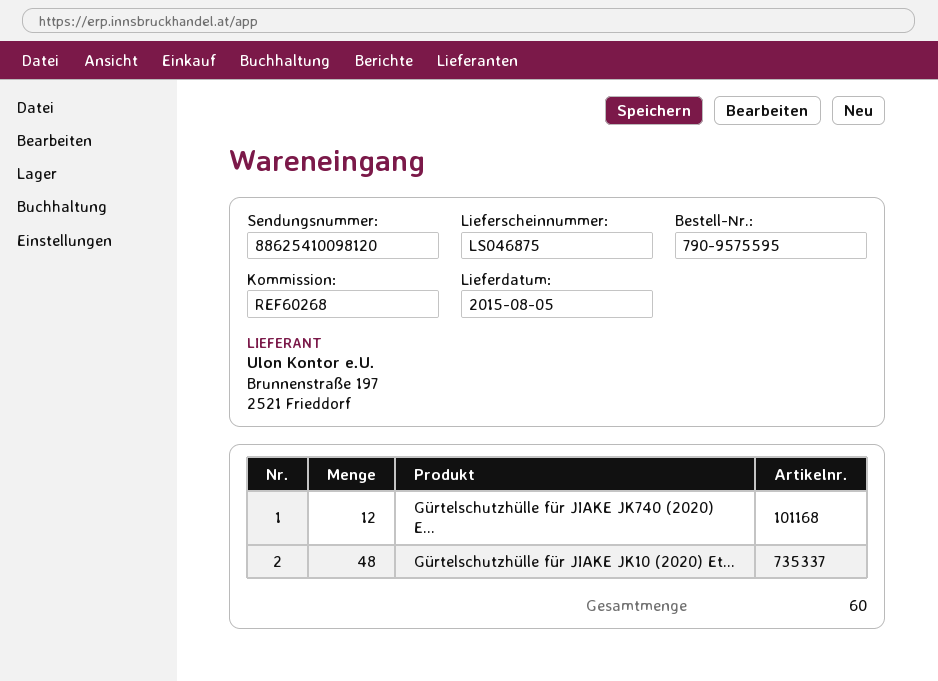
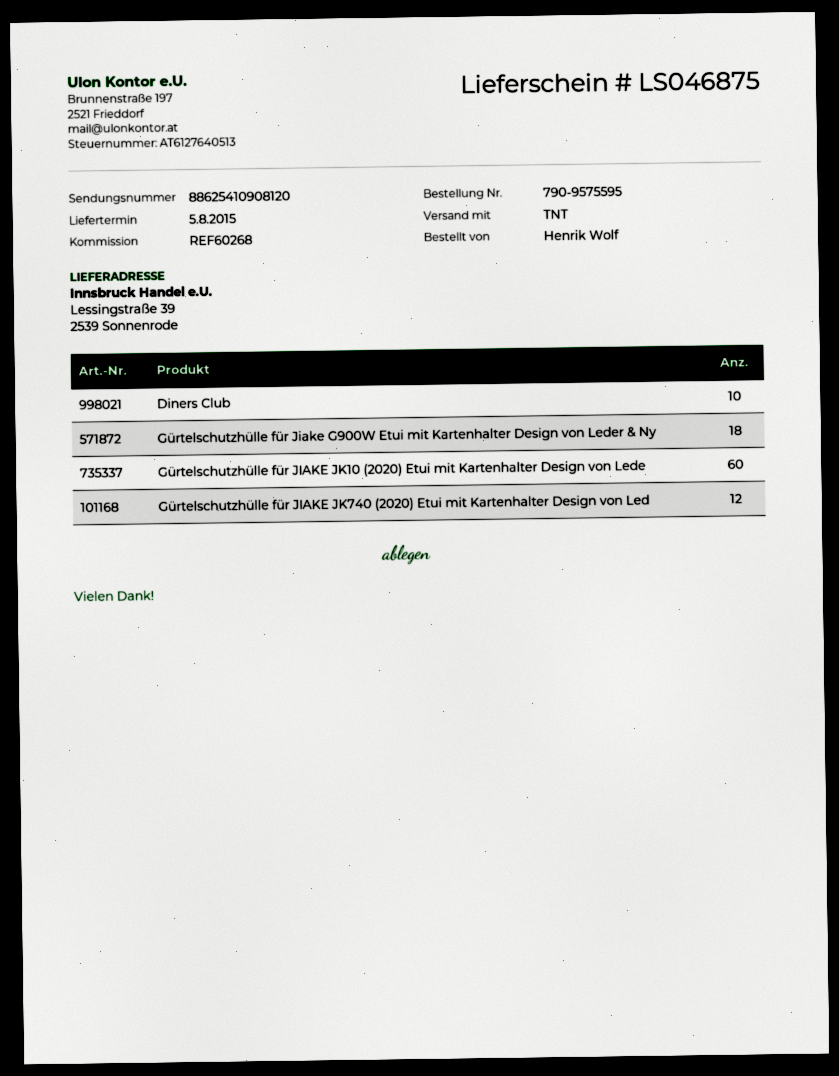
tracking number: 88625410098120 -> 88625410908120
Gürtelschutzhülle für JIAKE JK10 (2020) Et...: 48 -> 60
Diners Club: none -> 10
Gürtelschutzhülle für Jiake G900W Etui mit Kartenhalter Design von Leder & Ny: none -> 18

